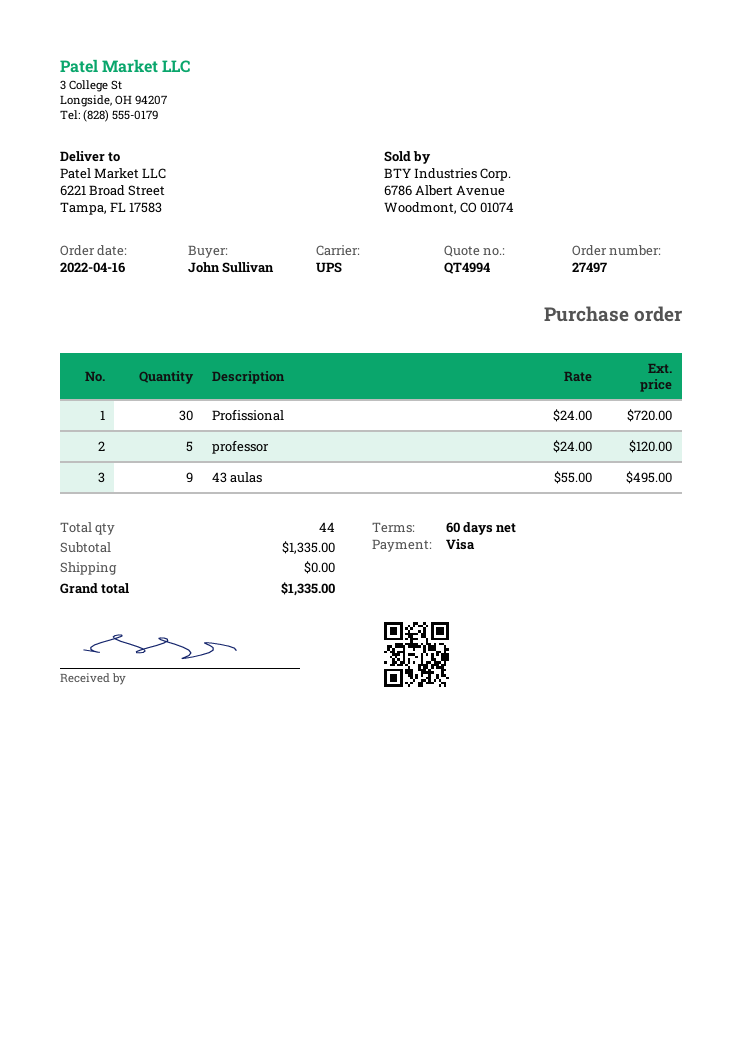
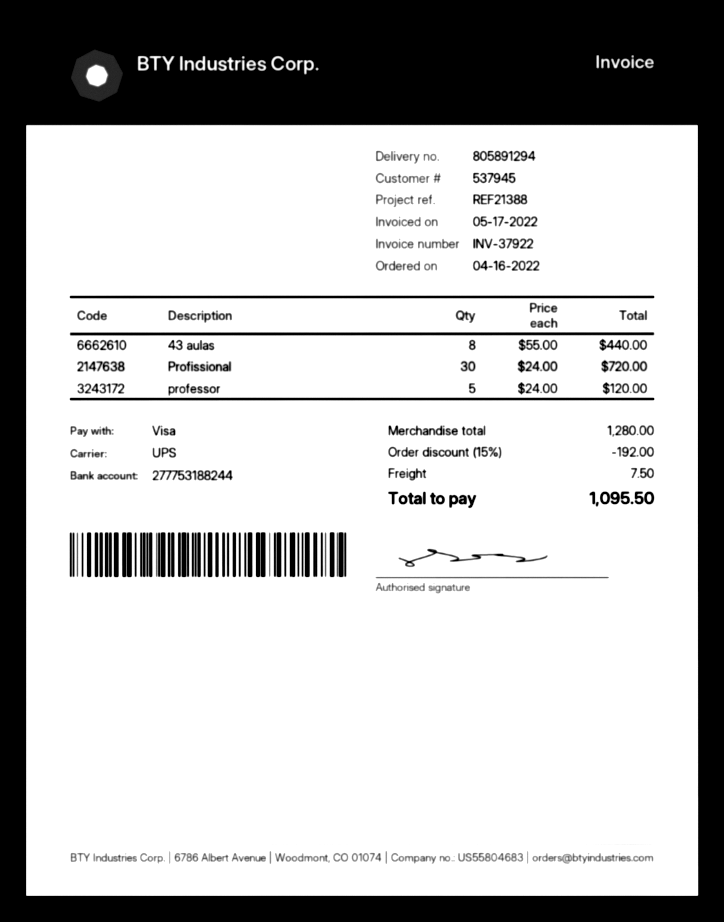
43 aulas: 9 x 55.00 = 495.00 -> 8 x 55.00 = 440.00
subtotal: 1335.00 -> 1280.00
discount: none -> 15% = 192.00
shipping: 0.00 -> 7.50
total: 1335.00 -> 1095.50

